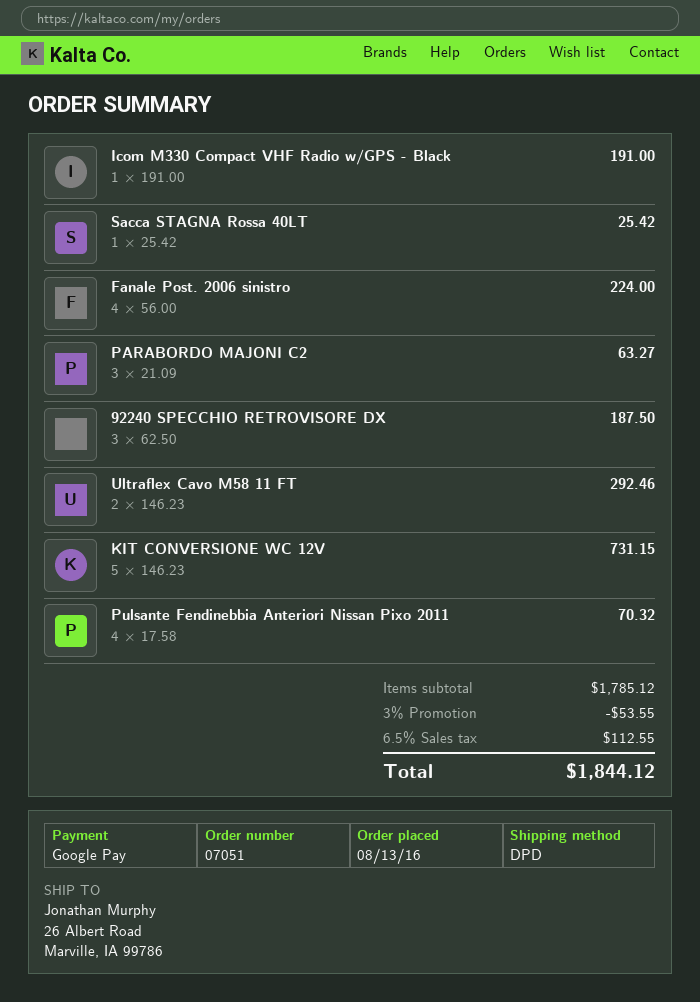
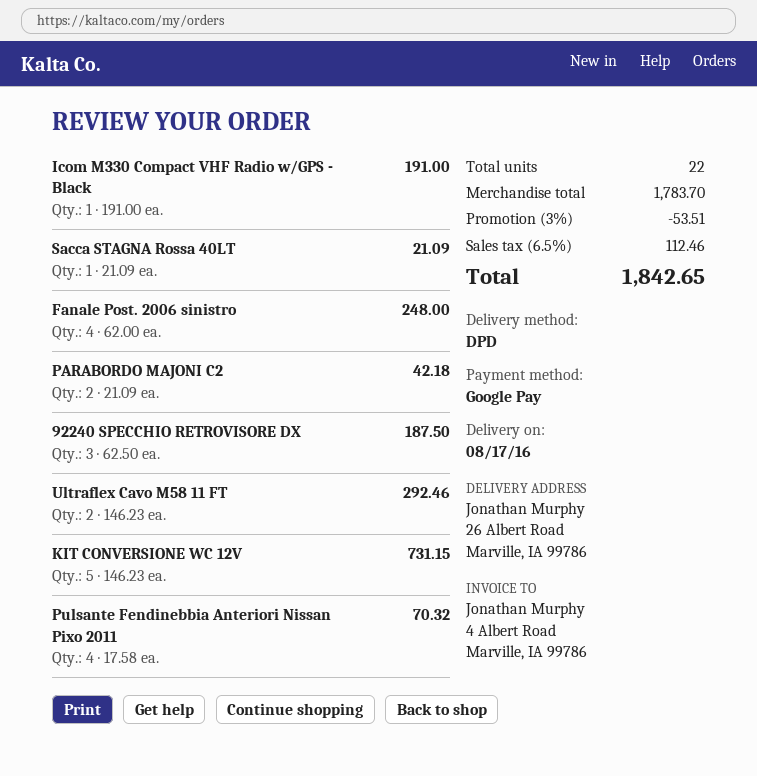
Sacca STAGNA Rossa 40LT: 1 x 25.42 = 25.42 -> 1 x 21.09 = 21.09
Fanale Post. 2006 sinistro: 4 x 56.00 = 224.00 -> 4 x 62.00 = 248.00
PARABORDO MAJONI C2: 3 x 21.09 = 63.27 -> 2 x 21.09 = 42.18
subtotal: 1785.12 -> 1783.70
discount: 3% = 53.55 -> 3% = 53.51
tax: 6.5% = 112.55 -> 6.5% = 112.46
total: 1844.12 -> 1842.65

